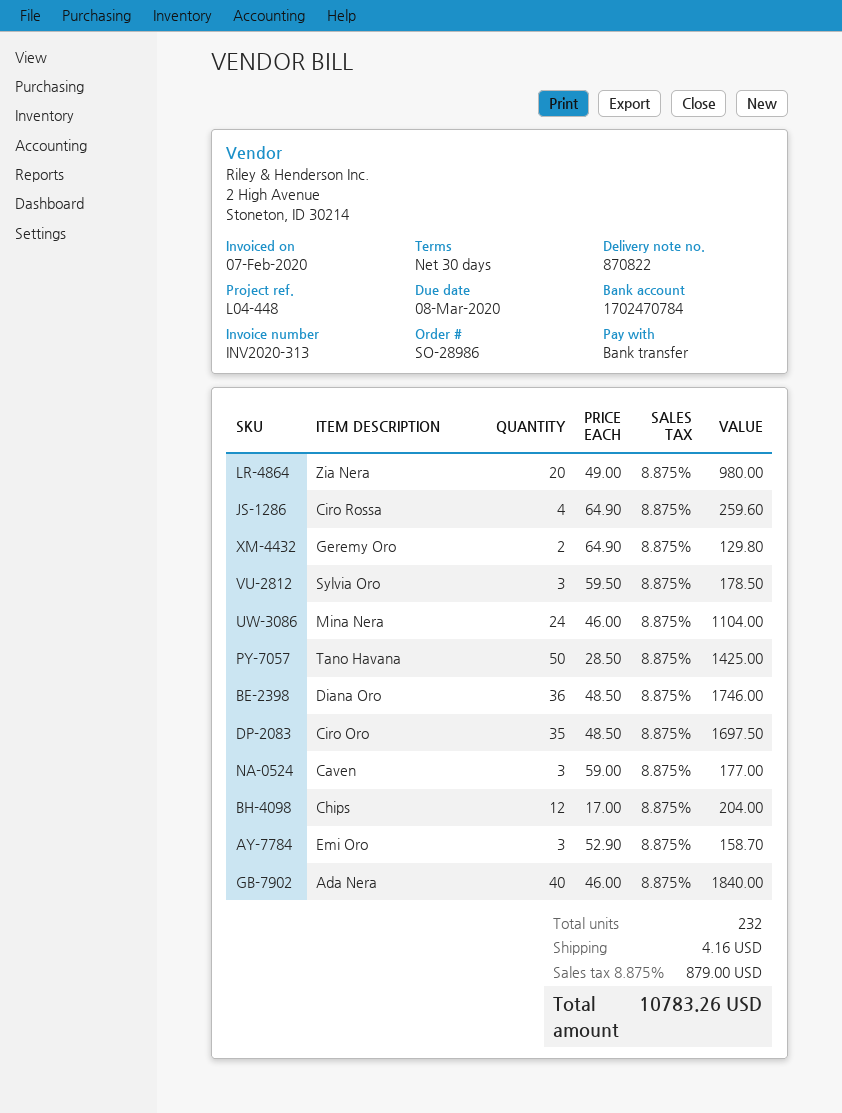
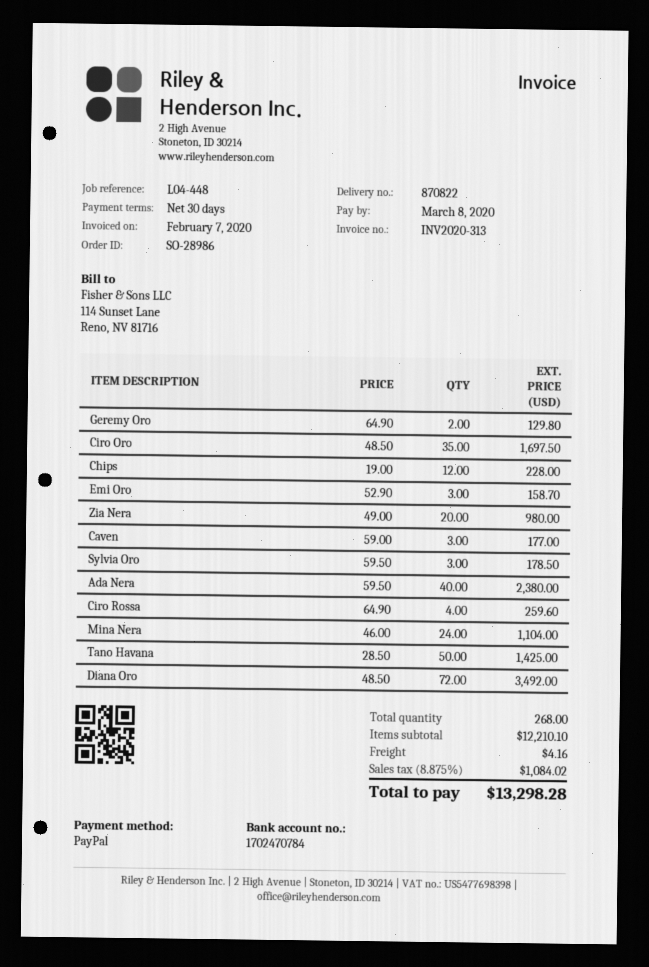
payment method: bank transfer -> PayPal
Diana Oro: 36 x 48.50 = 1746.00 -> 72 x 48.50 = 3492.00
Chips: 12 x 17.00 = 204.00 -> 12 x 19.00 = 228.00
Ada Nera: 40 x 46.00 = 1840.00 -> 40 x 59.50 = 2380.00
total quantity: 232 -> 268
tax: 8.875% = 879.00 -> 8.875% = 1084.02
total: 10783.26 -> 13298.28

